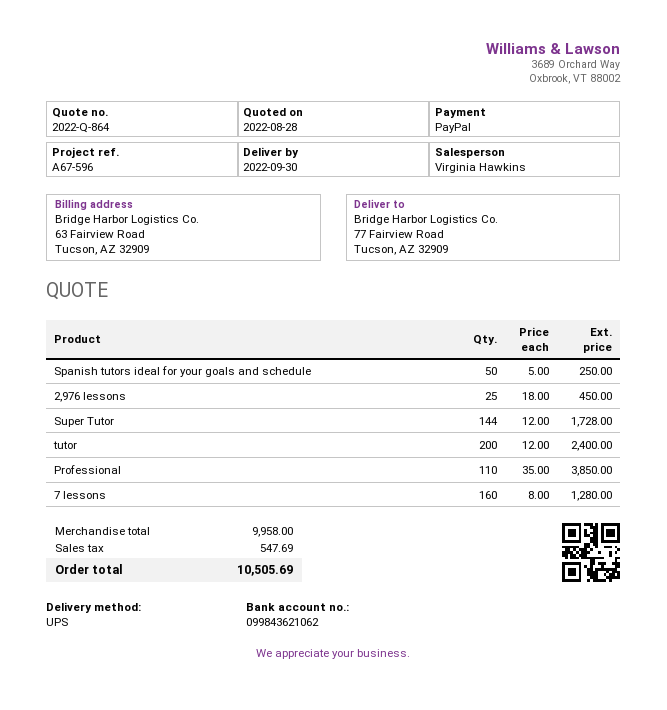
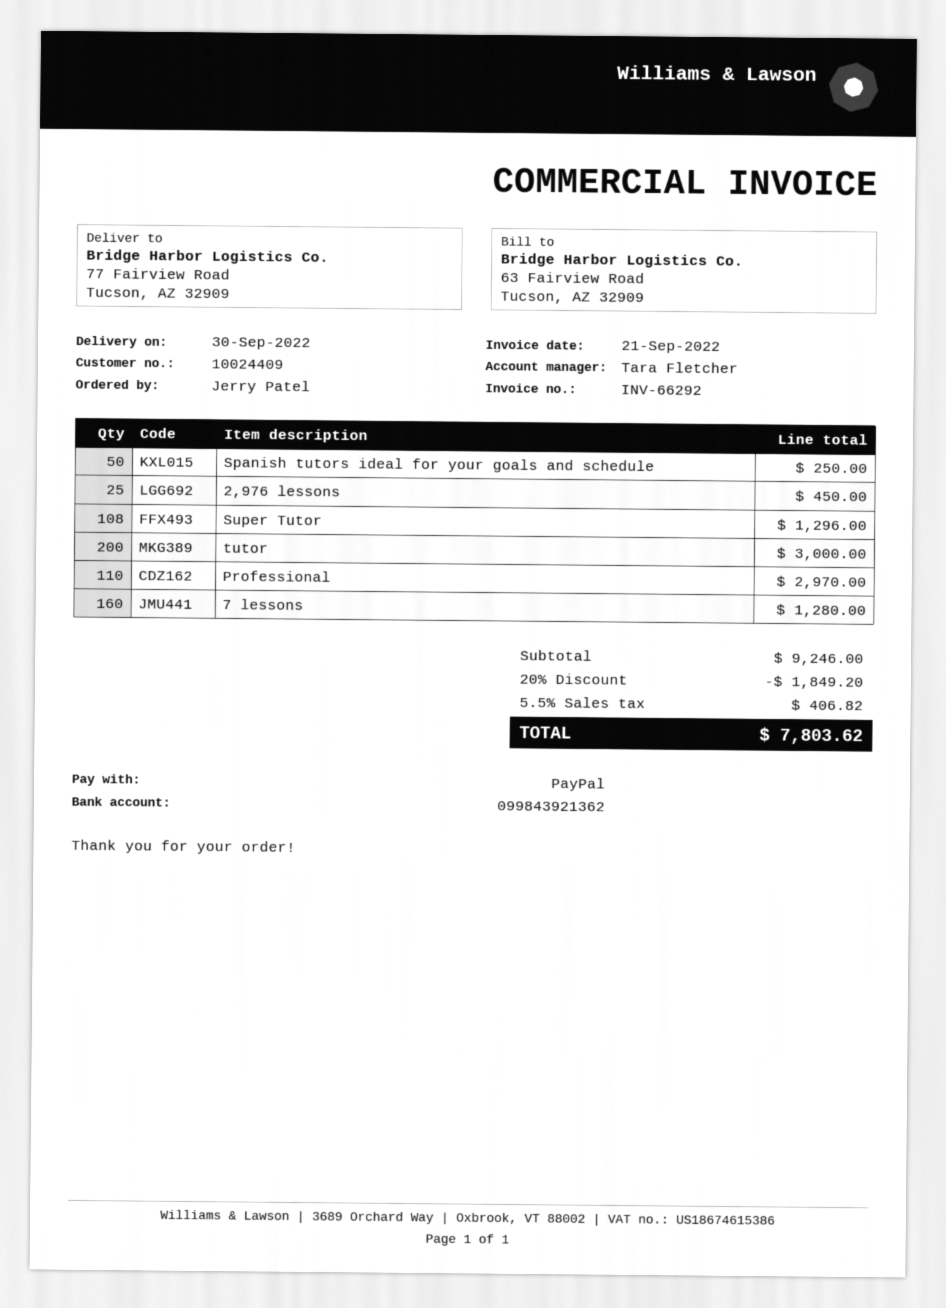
sales rep: Virginia Hawkins -> Tara Fletcher
bank account: 099843621062 -> 099843921362
Super Tutor: 144 for 1728.00 -> 108 for 1296.00
tutor: 200 for 2400.00 -> 200 for 3000.00
Professional: 110 for 3850.00 -> 110 for 2970.00
subtotal: 9958.00 -> 9246.00
discount: none -> 20% = 1849.20
tax: 547.69 -> 406.82
total: 10505.69 -> 7803.62

